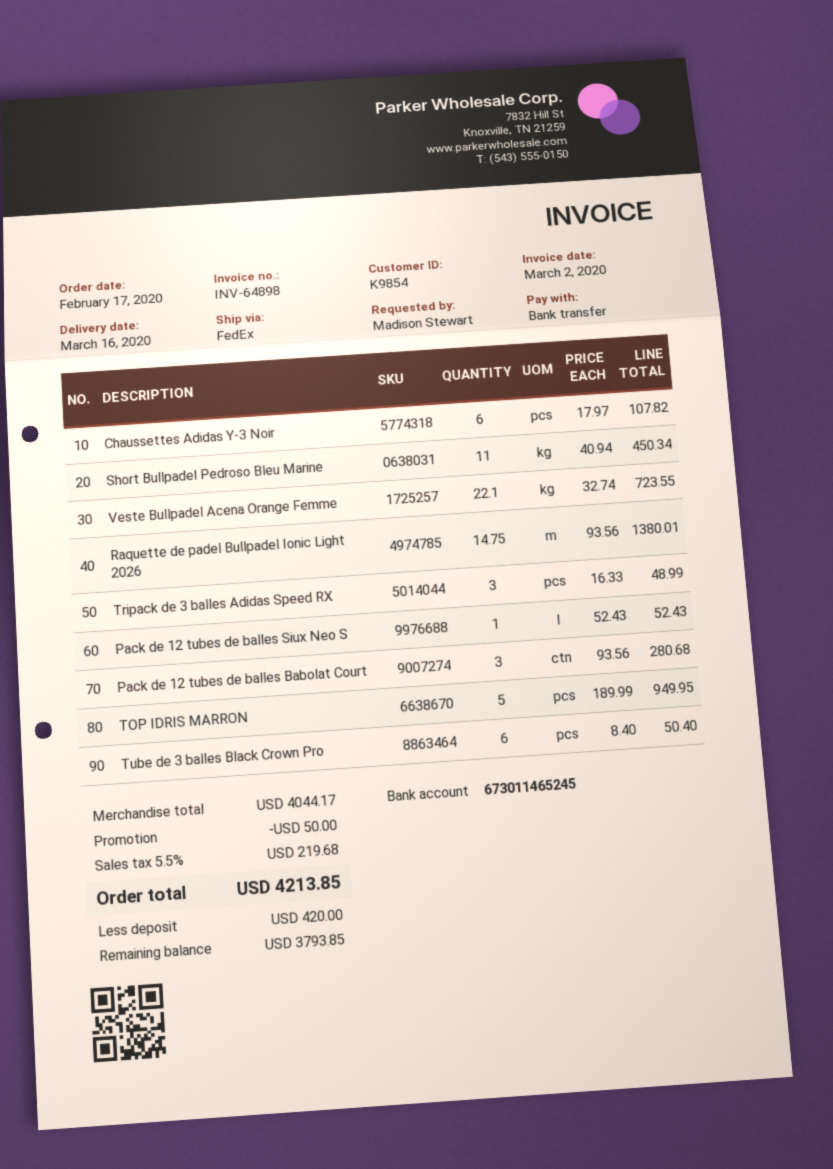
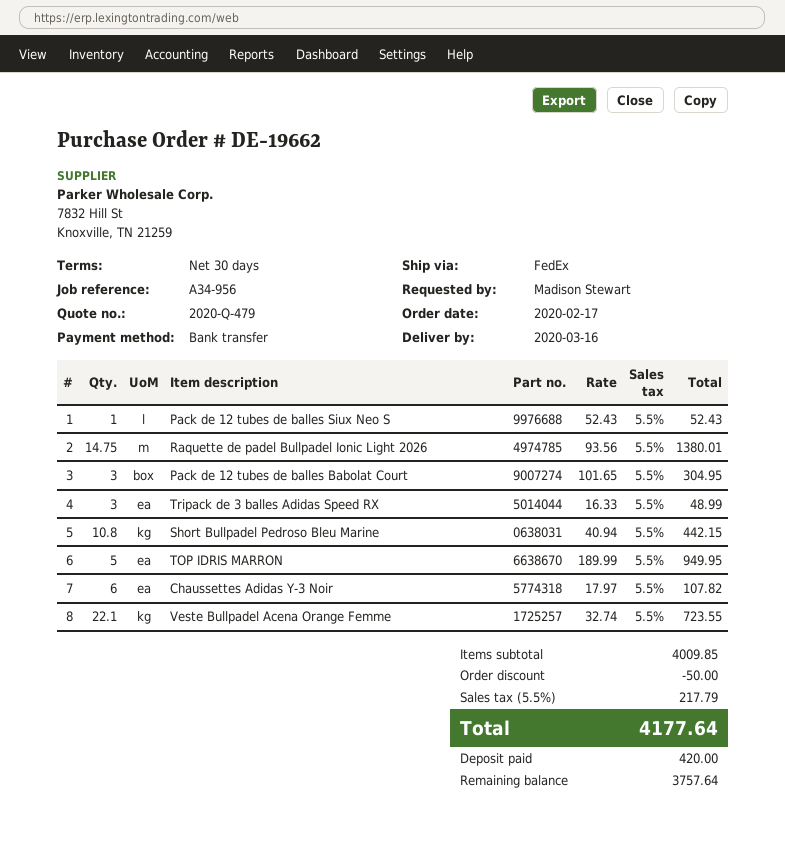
Short Bullpadel Pedroso Bleu Marine: 11 x 40.94 = 450.34 -> 10.8 x 40.94 = 442.15
Pack de 12 tubes de balles Babolat Court: 3 x 93.56 = 280.68 -> 3 x 101.65 = 304.95
Tube de 3 balles Black Crown Pro: 6 x 8.40 = 50.40 -> none
subtotal: 4044.17 -> 4009.85
tax: 5.5% = 219.68 -> 5.5% = 217.79
total: 4213.85 -> 4177.64
balance: 3793.85 -> 3757.64

